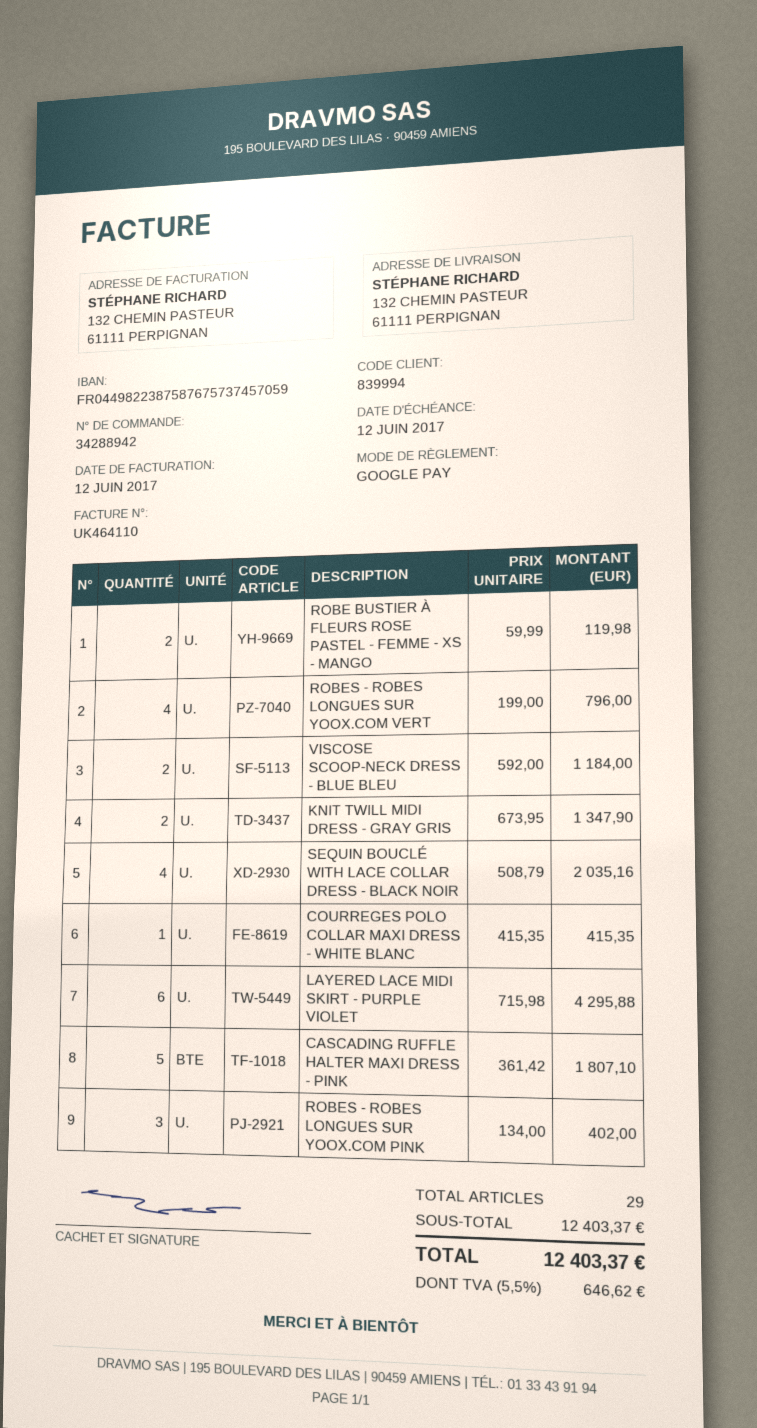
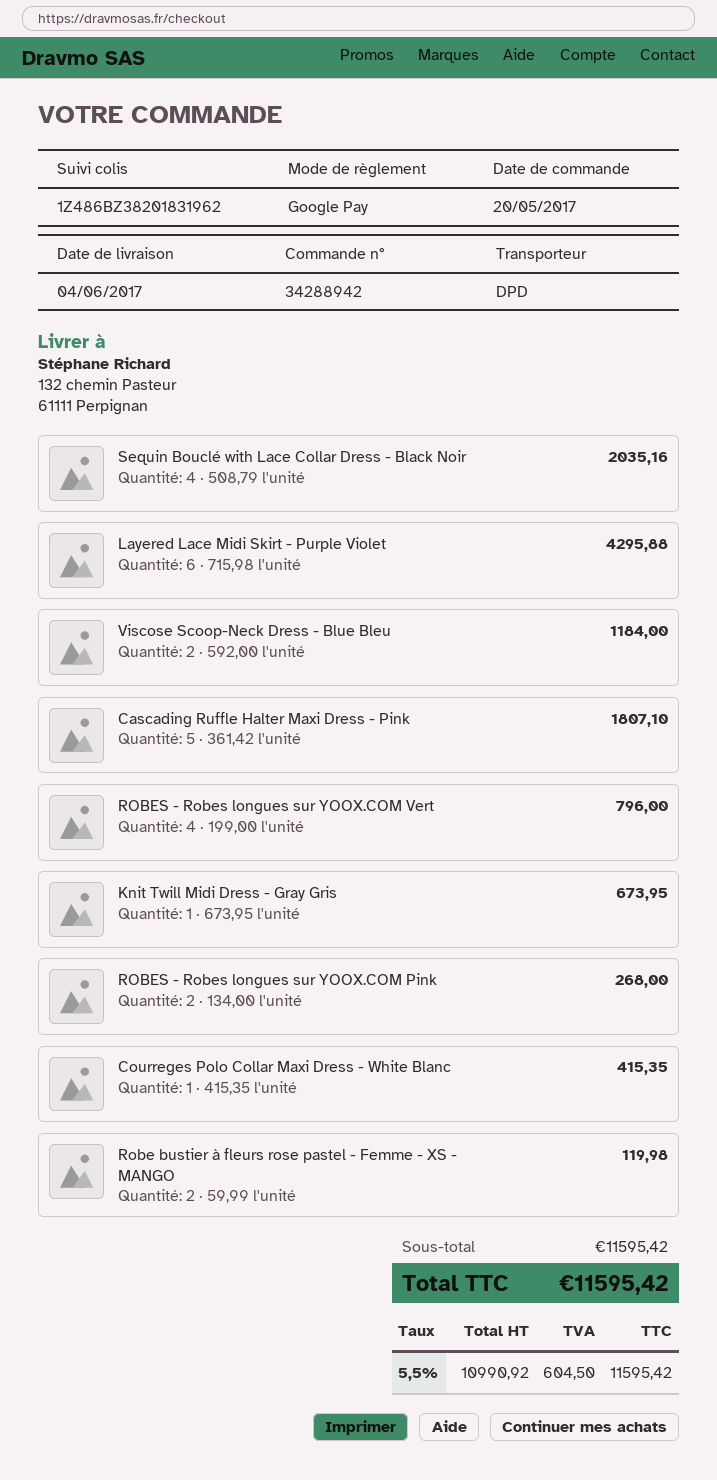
KNIT TWILL MIDI DRESS - GRAY GRIS: 2 x 673.95 = 1347.90 -> 1 x 673.95 = 673.95
ROBES - ROBES LONGUES SUR YOOX.COM PINK: 3 x 134.00 = 402.00 -> 2 x 134.00 = 268.00
subtotal: 12403.37 -> 11595.42
tax: 5.5% = 646.62 -> 5.5% = 604.50
total: 12403.37 -> 11595.42

